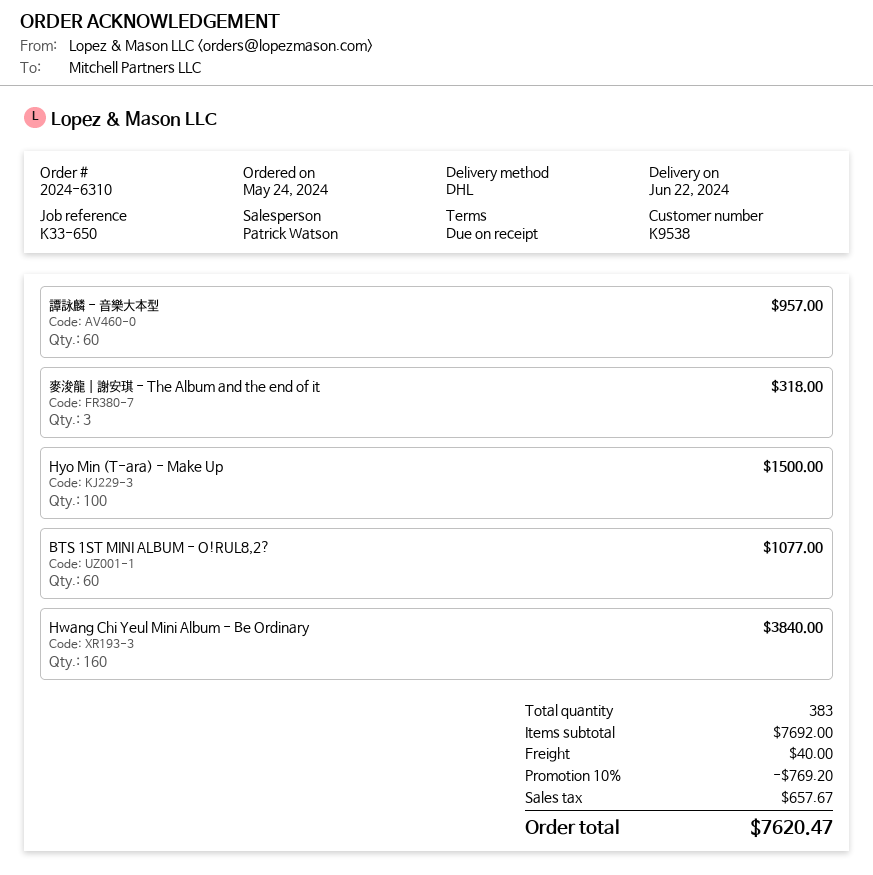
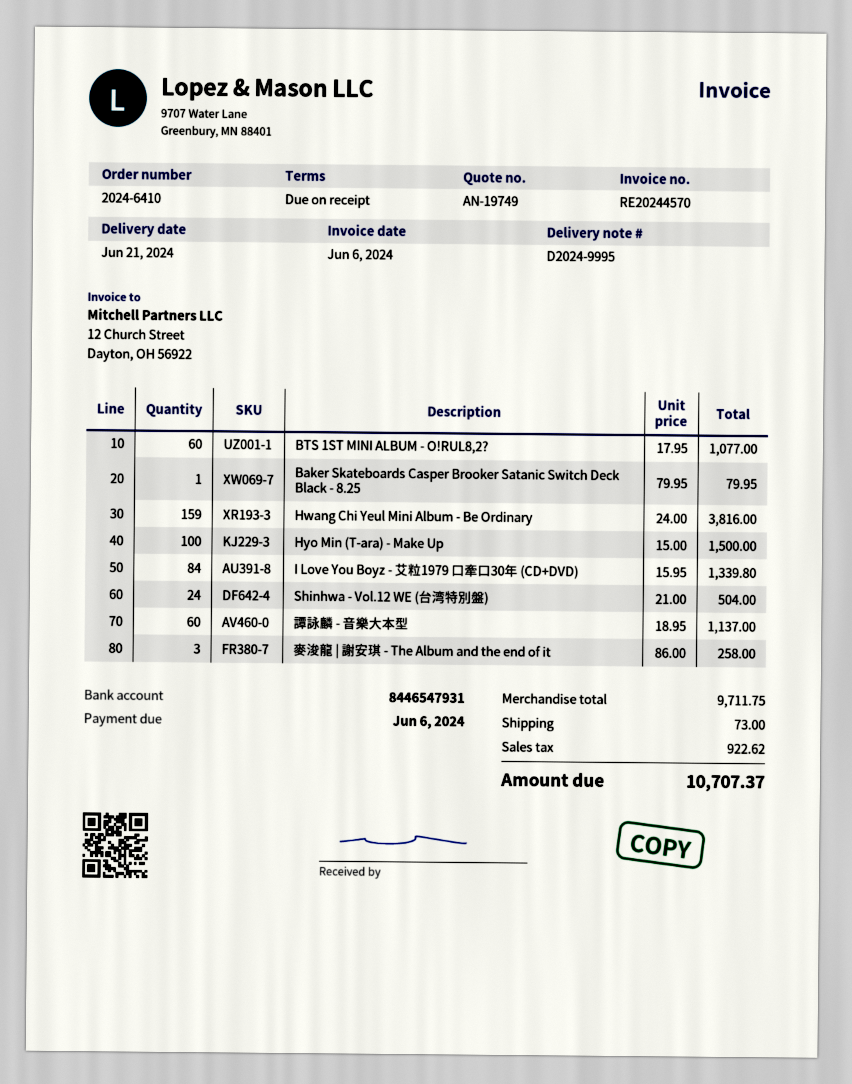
order number: 2024-6310 -> 2024-6410
delivery date: 2024-06-22 -> 2024-06-21
譚詠麟 - 音樂大本型: 60 for 957.00 -> 60 for 1137.00
麥浚龍 | 謝安琪 - The Album and the end of it: 3 for 318.00 -> 3 for 258.00
Hwang Chi Yeul Mini Album - Be Ordinary: 160 for 3840.00 -> 159 for 3816.00
Baker Skateboards Casper Brooker Satanic Switch Deck Black - 8.25: none -> 1 for 79.95
I Love You Boyz - 艾粒1979 口牽口30年 (CD+DVD): none -> 84 for 1339.80
Shinhwa - Vol.12 WE (台湾特別盤): none -> 24 for 504.00
subtotal: 7692.00 -> 9711.75
discount: 10% = 769.20 -> none
shipping: 40.00 -> 73.00
tax: 657.67 -> 922.62
total: 7620.47 -> 10707.37

